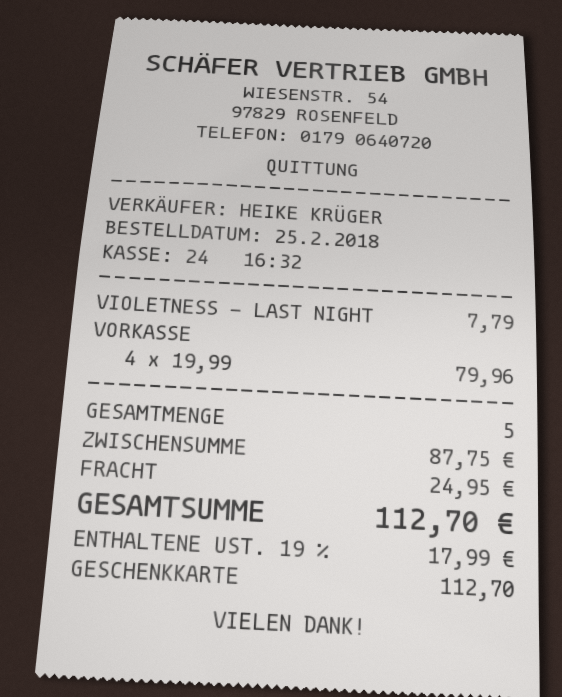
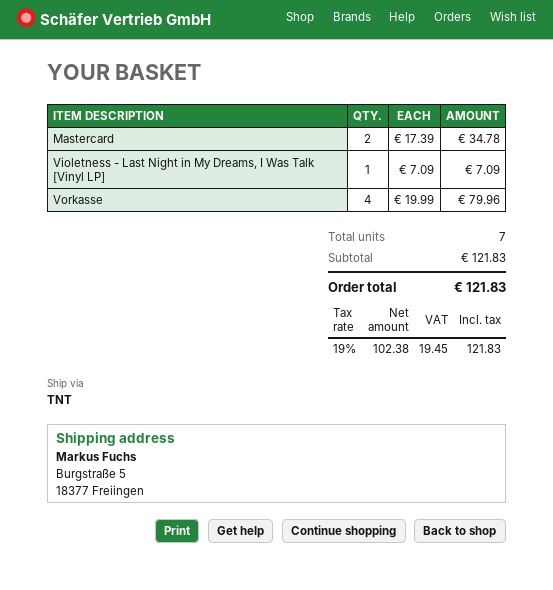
VIOLETNESS - LAST NIGHT: 1 x 7.79 = 7.79 -> 1 x 7.09 = 7.09
Mastercard: none -> 2 x 17.39 = 34.78
total quantity: 5 -> 7
subtotal: 87.75 -> 121.83
shipping: 24.95 -> none
tax: 19% = 17.99 -> 19% = 19.45
total: 112.70 -> 121.83

